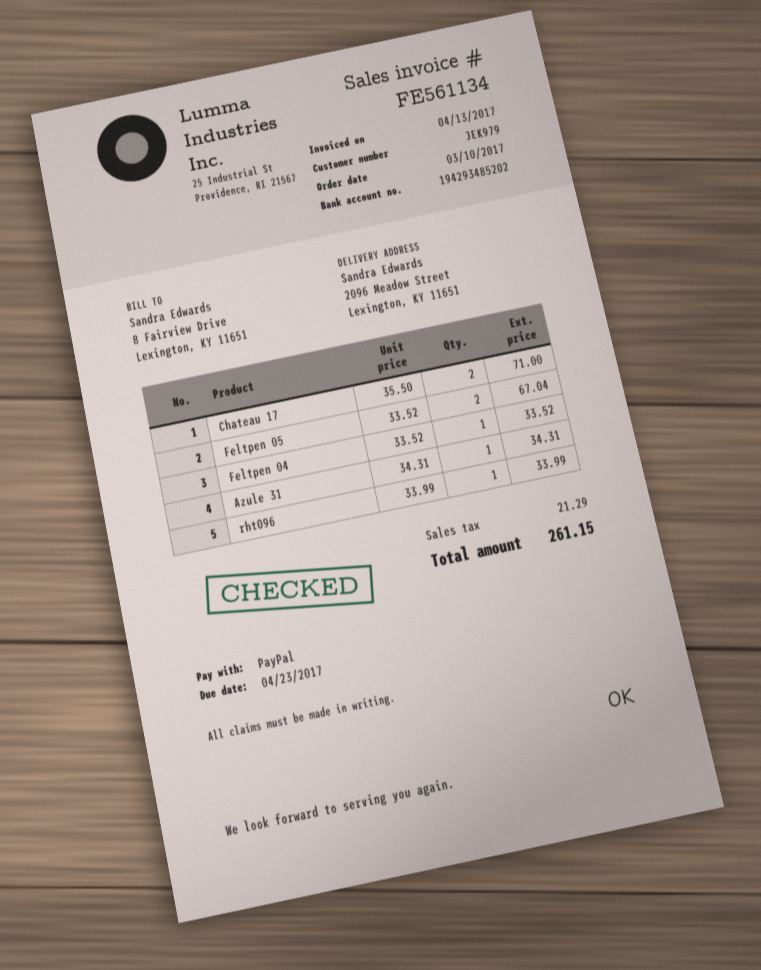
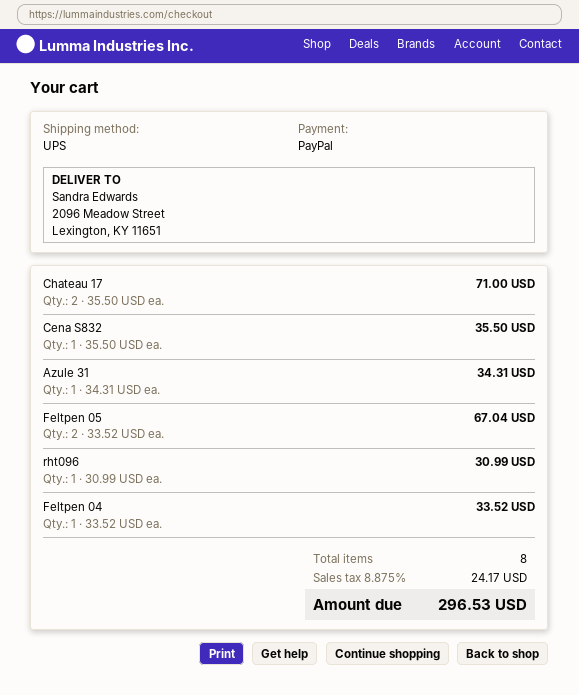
rht096: 1 x 33.99 = 33.99 -> 1 x 30.99 = 30.99
Cena S832: none -> 1 x 35.50 = 35.50
tax: 21.29 -> 24.17
total: 261.15 -> 296.53

